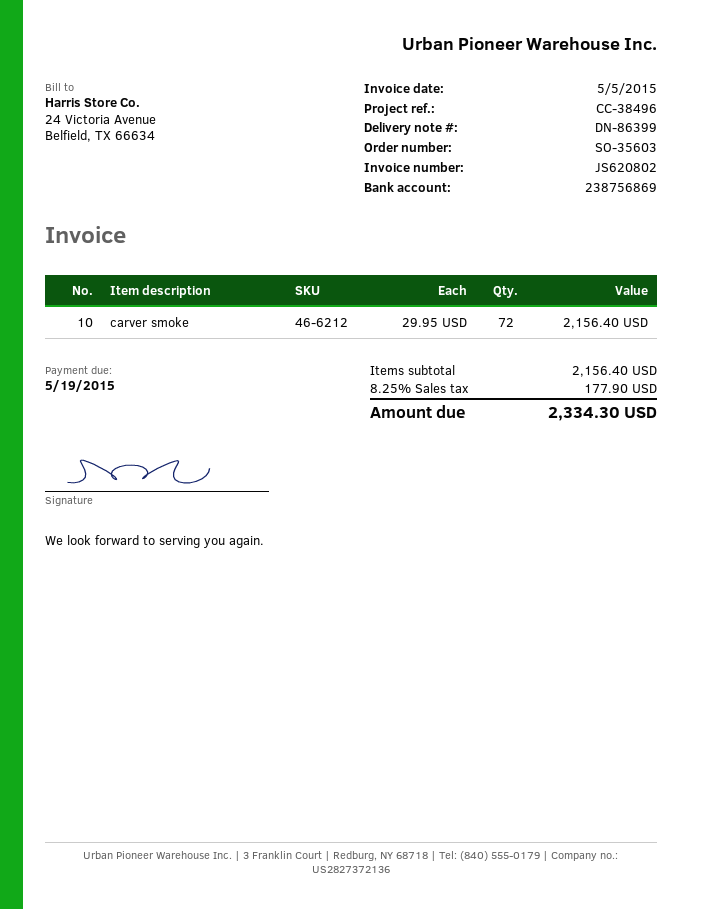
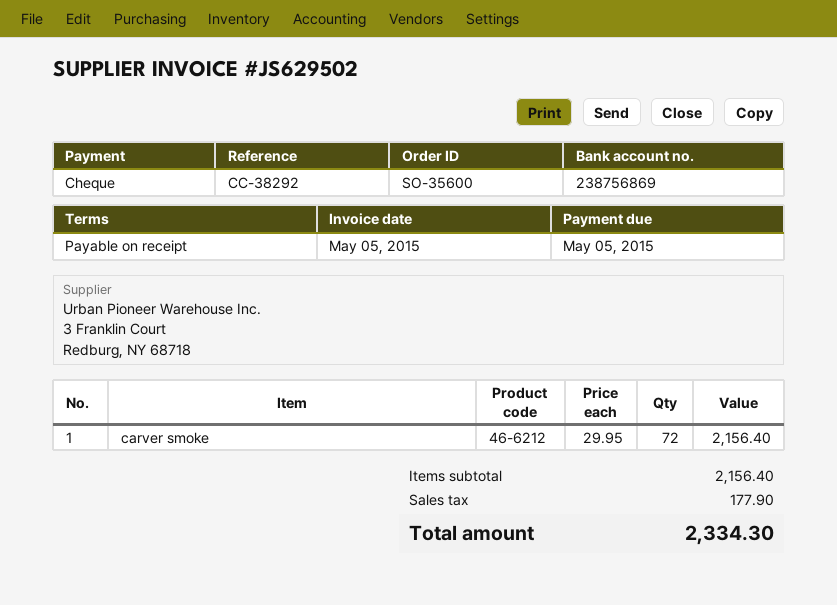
order number: SO-35603 -> SO-35600
invoice number: JS620802 -> JS629502
due date: 2015-05-19 -> 2015-05-05
reference: CC-38496 -> CC-38292

